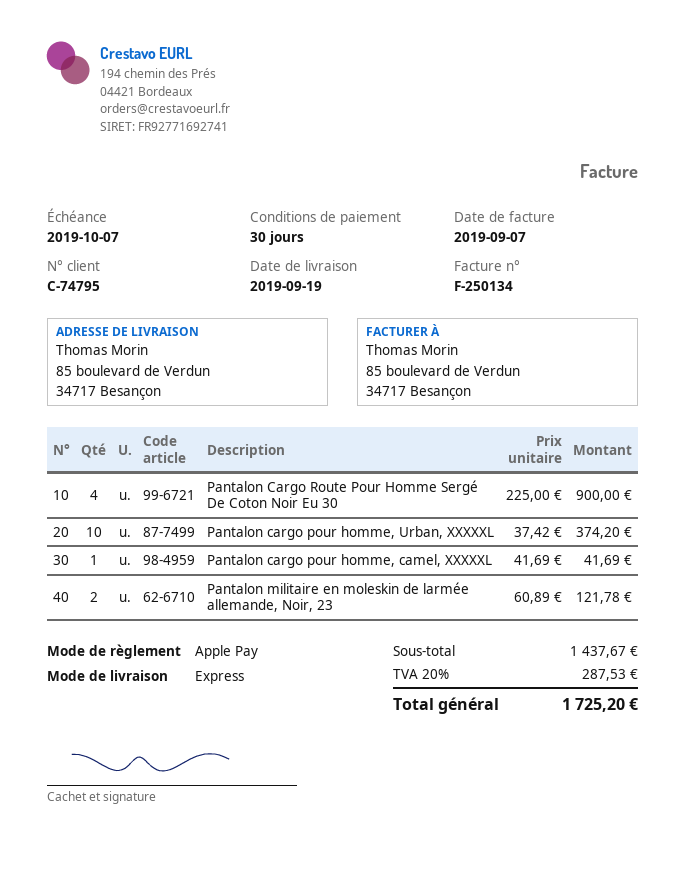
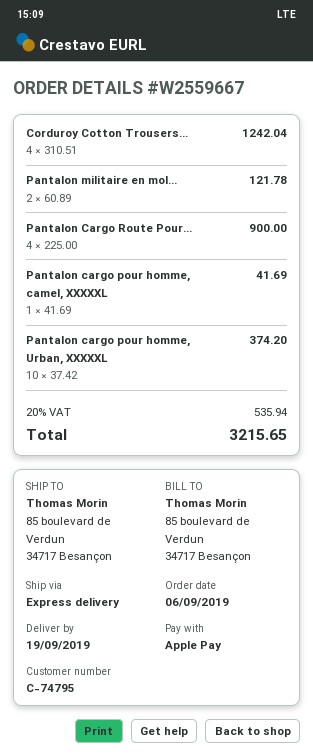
Corduroy Cotton Trousers...: none -> 4 x 310.51 = 1242.04
tax: 20% = 287.53 -> 20% = 535.94
total: 1725.20 -> 3215.65

